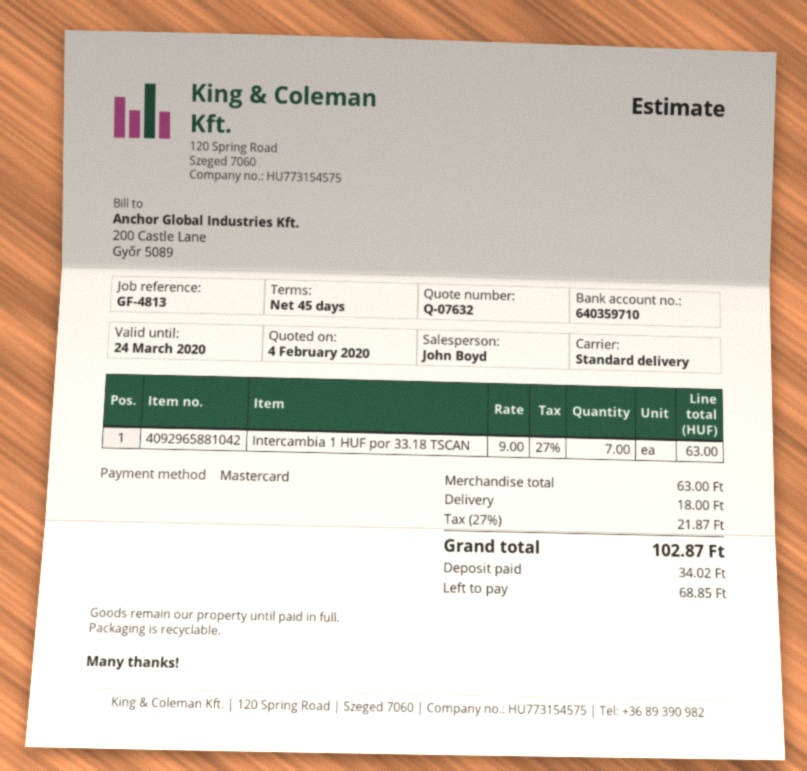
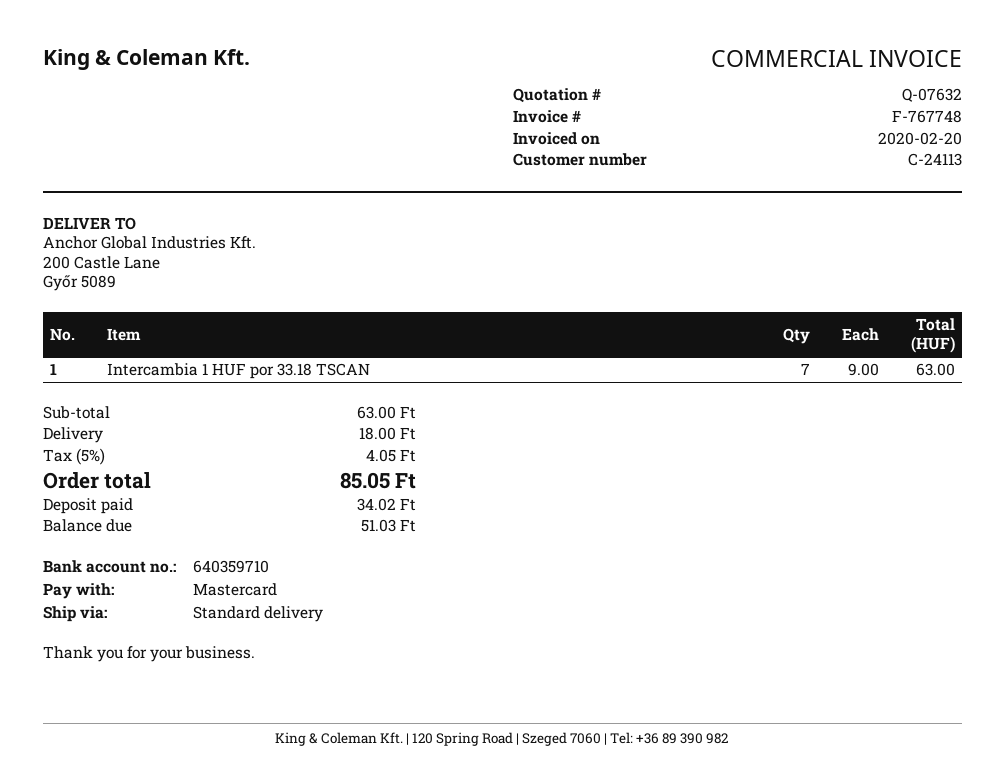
tax: 27% = 21.87 -> 5% = 4.05
total: 102.87 -> 85.05
balance: 68.85 -> 51.03

